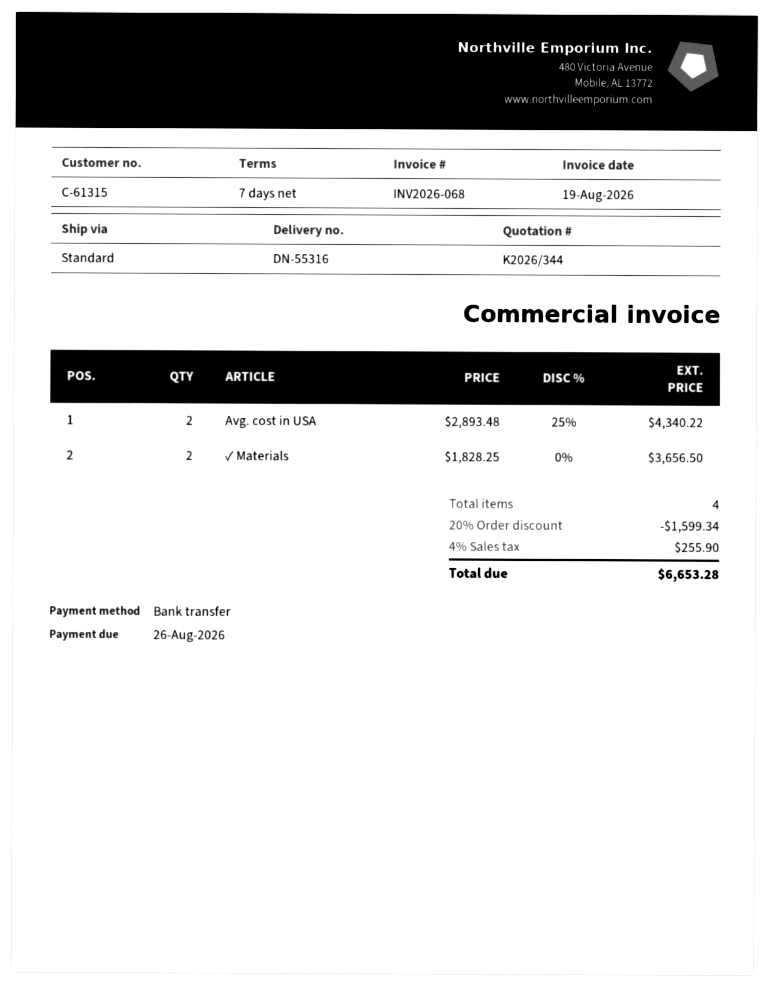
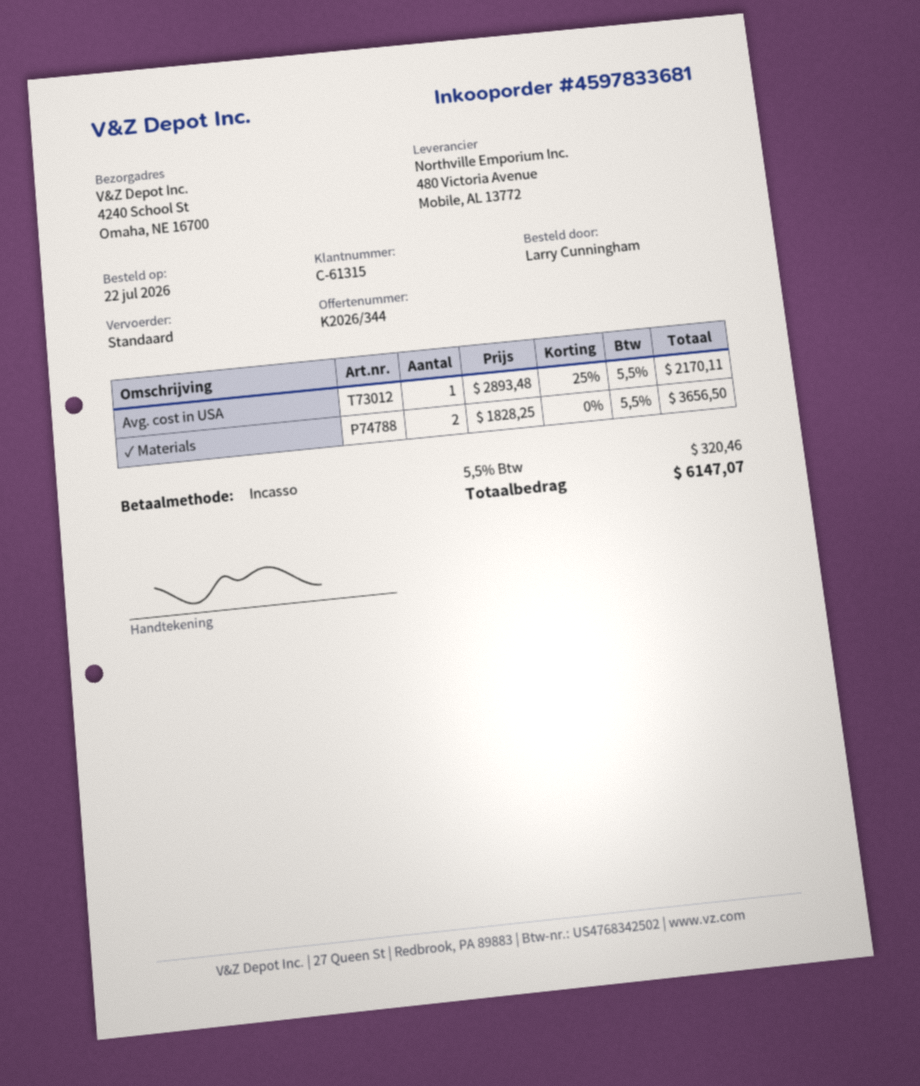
payment method: bank transfer -> direct debit
Avg. cost in USA: 2 x 2893.48 - 25% = 4340.22 -> 1 x 2893.48 - 25% = 2170.11
discount: 20% = 1599.34 -> none
tax: 4% = 255.90 -> 5.5% = 320.46
total: 6653.28 -> 6147.07

